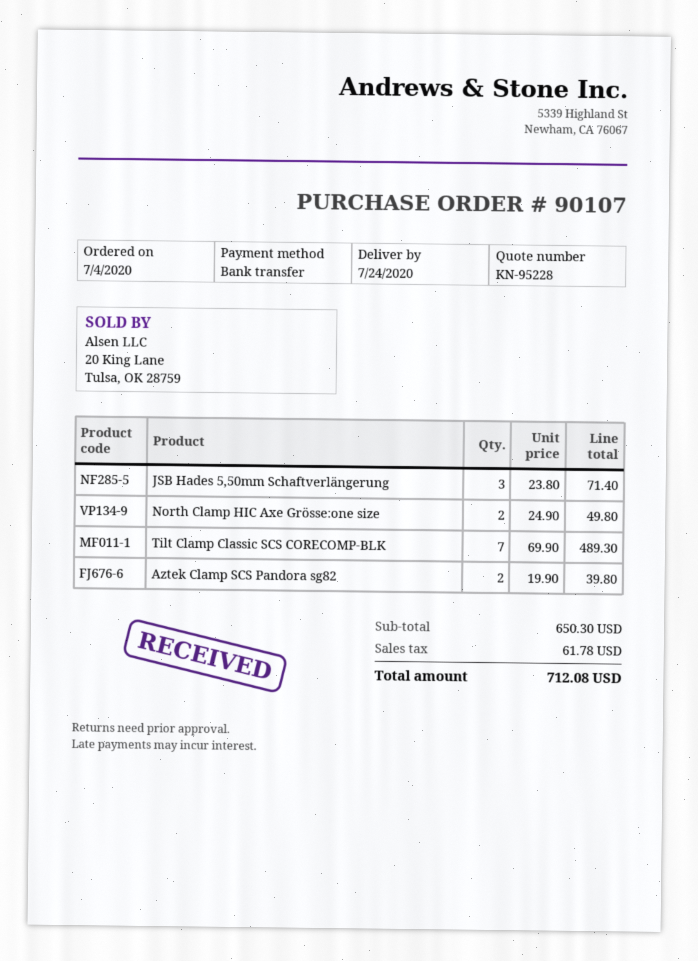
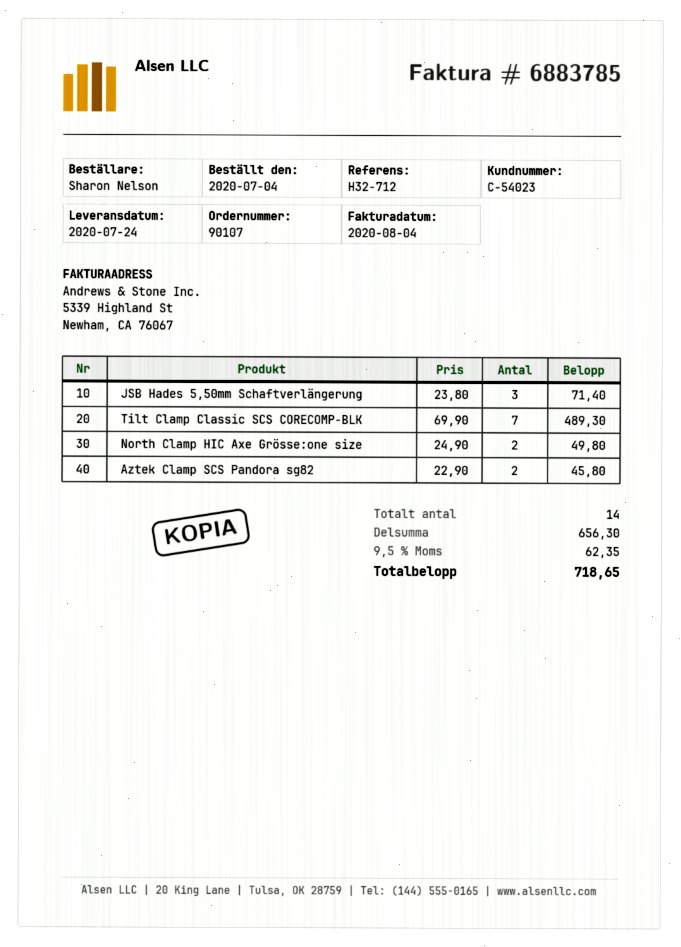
Aztek Clamp SCS Pandora sg82: 2 x 19.90 = 39.80 -> 2 x 22.90 = 45.80
subtotal: 650.30 -> 656.30
tax: 61.78 -> 62.35
total: 712.08 -> 718.65

